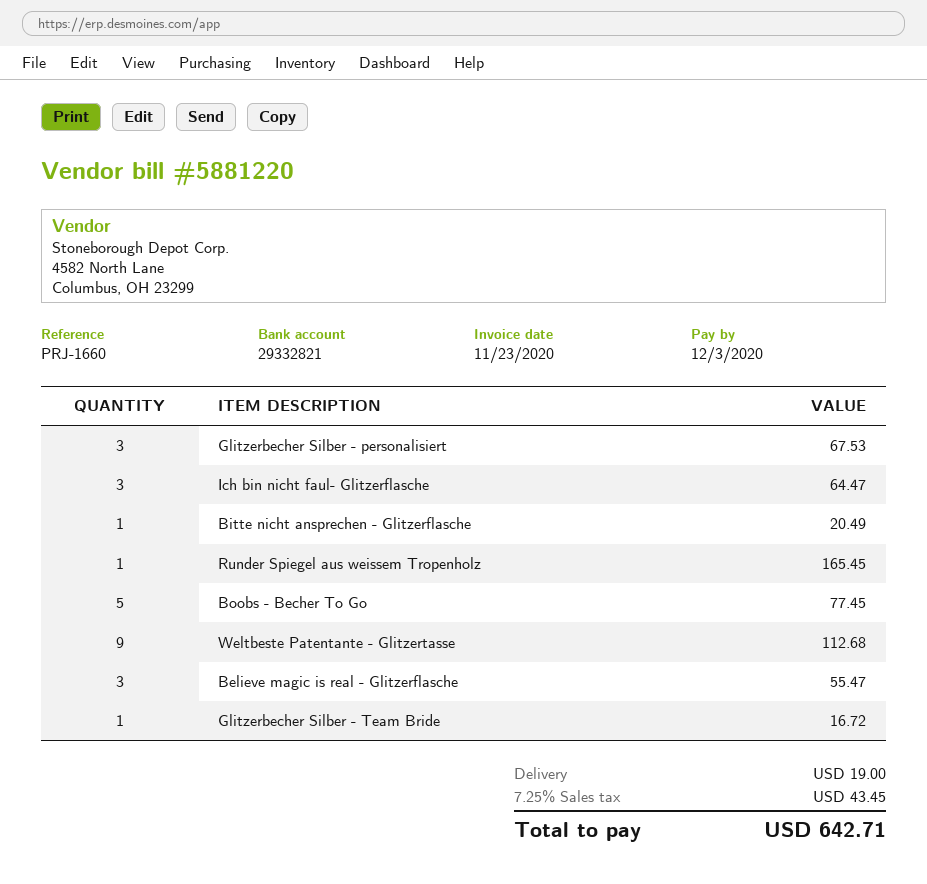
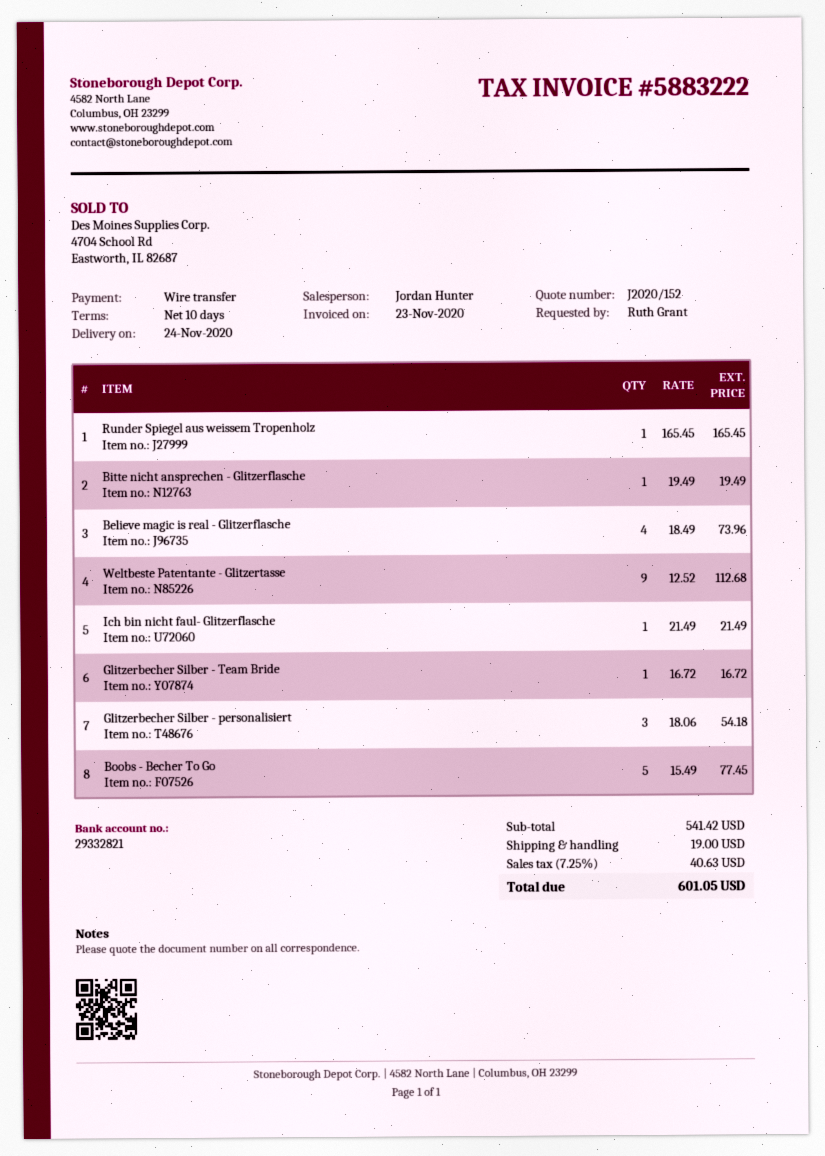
invoice number: 5881220 -> 5883222
Glitzerbecher Silber - personalisiert: 3 for 67.53 -> 3 for 54.18
Ich bin nicht faul- Glitzerflasche: 3 for 64.47 -> 1 for 21.49
Bitte nicht ansprechen - Glitzerflasche: 1 for 20.49 -> 1 for 19.49
Believe magic is real - Glitzerflasche: 3 for 55.47 -> 4 for 73.96
tax: 7.25% = 43.45 -> 7.25% = 40.63
total: 642.71 -> 601.05

